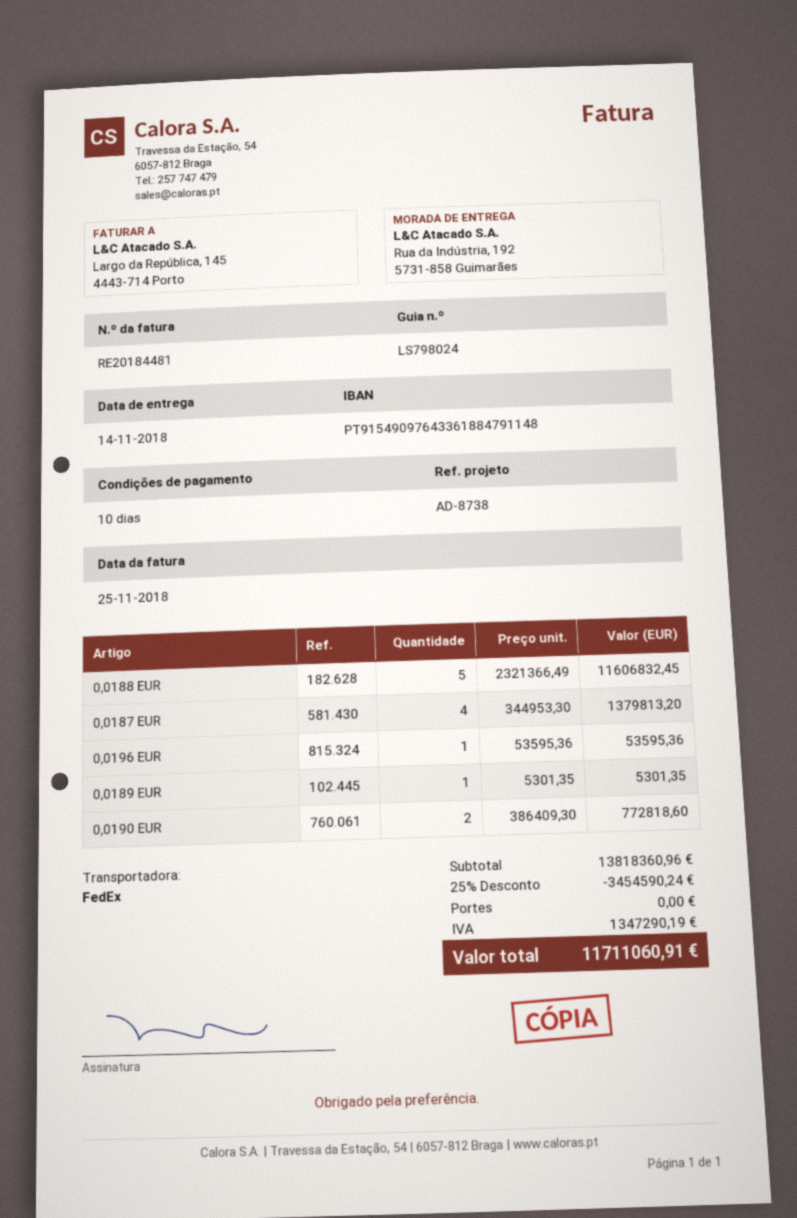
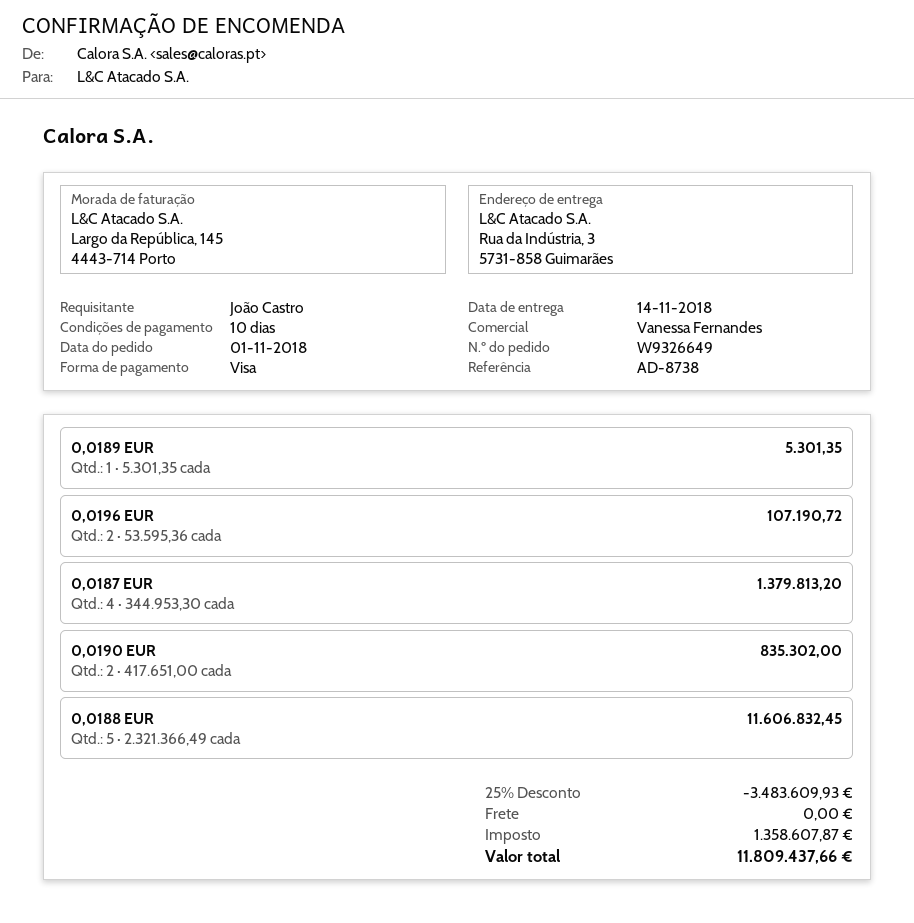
ship to: Rua da Indústria, 192, 5731-858 Guimarães -> Rua da Indústria, 3, 5731-858 Guimarães
0,0196 EUR: 1 x 53595.36 = 53595.36 -> 2 x 53595.36 = 107190.72
0,0190 EUR: 2 x 386409.30 = 772818.60 -> 2 x 417651.00 = 835302.00
discount: 25% = 3454590.24 -> 25% = 3483609.93
tax: 1347290.19 -> 1358607.87
total: 11711060.91 -> 11809437.66

